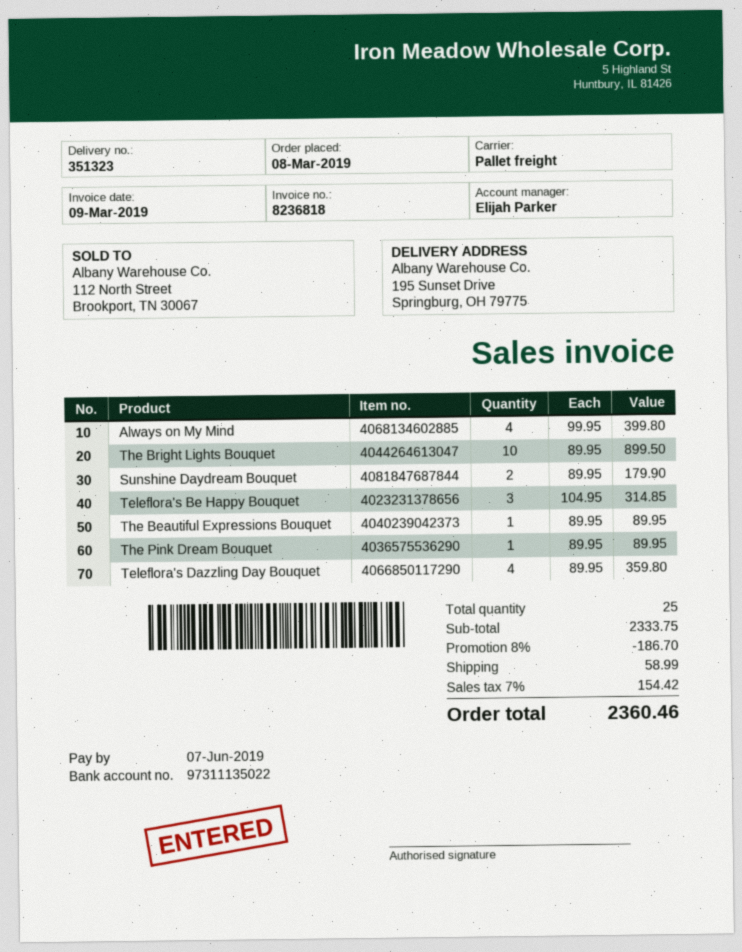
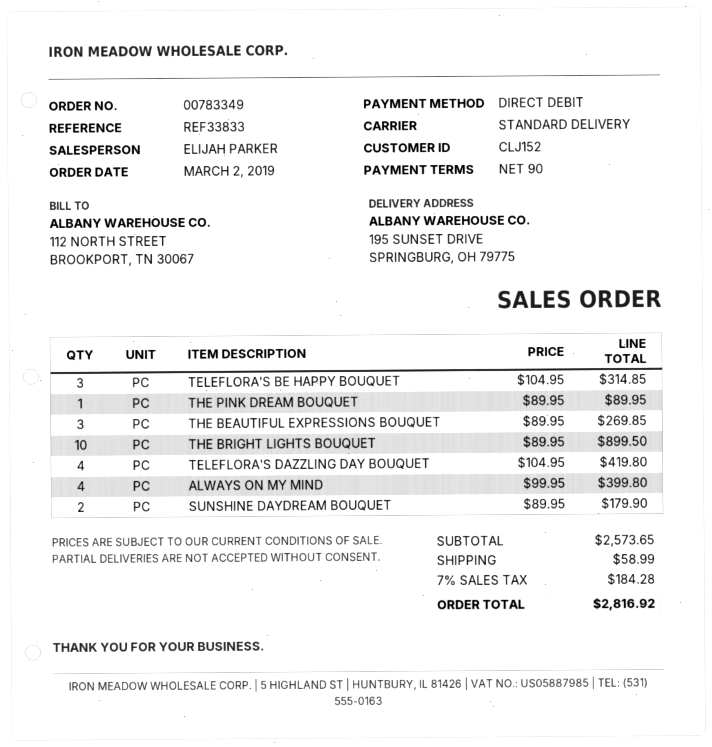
order date: 2019-03-08 -> 2019-03-02
shipping method: pallet freight -> standard
The Beautiful Expressions Bouquet: 1 x 89.95 = 89.95 -> 3 x 89.95 = 269.85
Teleflora's Dazzling Day Bouquet: 4 x 89.95 = 359.80 -> 4 x 104.95 = 419.80
subtotal: 2333.75 -> 2573.65
discount: 8% = 186.70 -> none
tax: 7% = 154.42 -> 7% = 184.28
total: 2360.46 -> 2816.92

